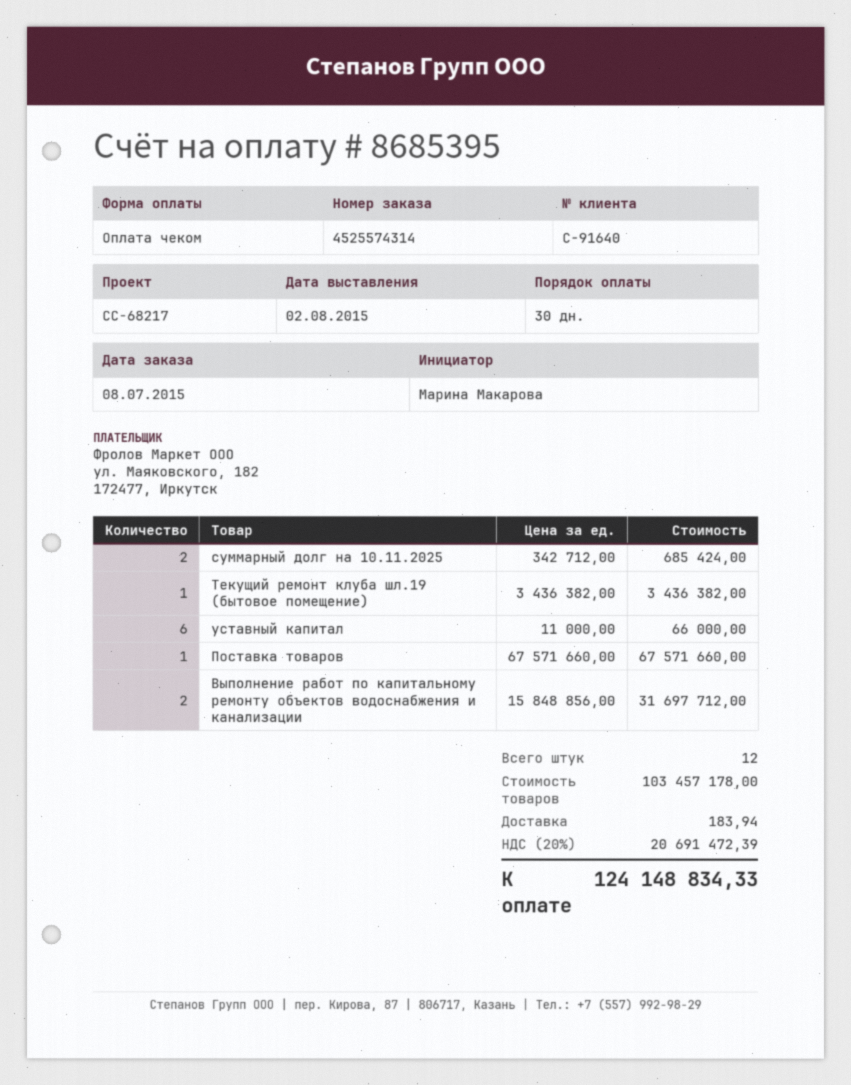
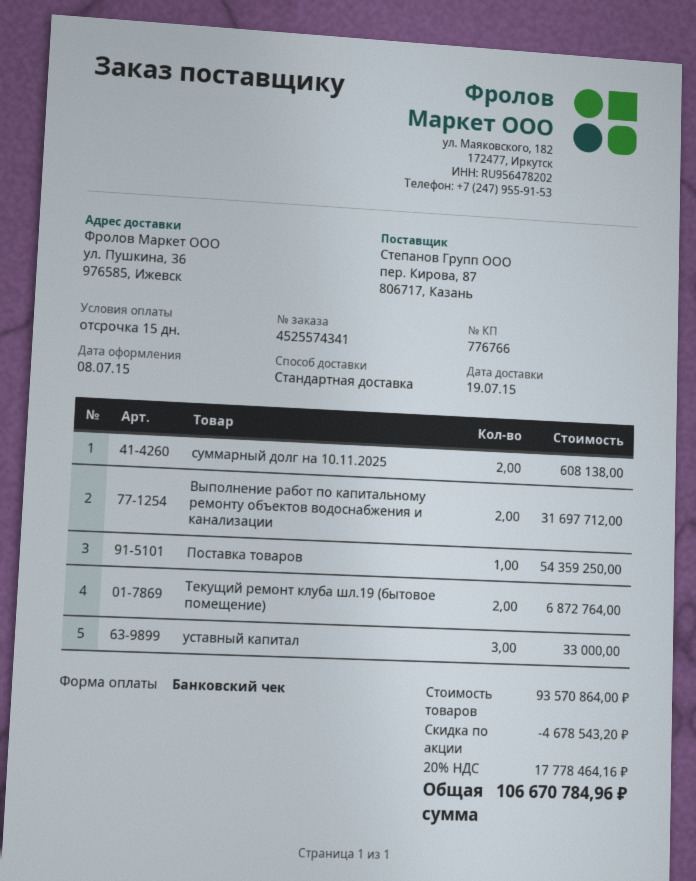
order number: 4525574314 -> 4525574341
payment terms: 30 days -> 15 days
суммарный долг на 10.11.2025: 2 for 685424.00 -> 2 for 608138.00
Текущий ремонт клуба шл.19 (бытовое помещение): 1 for 3436382.00 -> 2 for 6872764.00
уставный капитал: 6 for 66000.00 -> 3 for 33000.00
Поставка товаров: 1 for 67571660.00 -> 1 for 54359250.00
subtotal: 103457178.00 -> 93570864.00
discount: none -> 4678543.20
shipping: 183.94 -> none
tax: 20% = 20691472.39 -> 20% = 17778464.16
total: 124148834.33 -> 106670784.96

